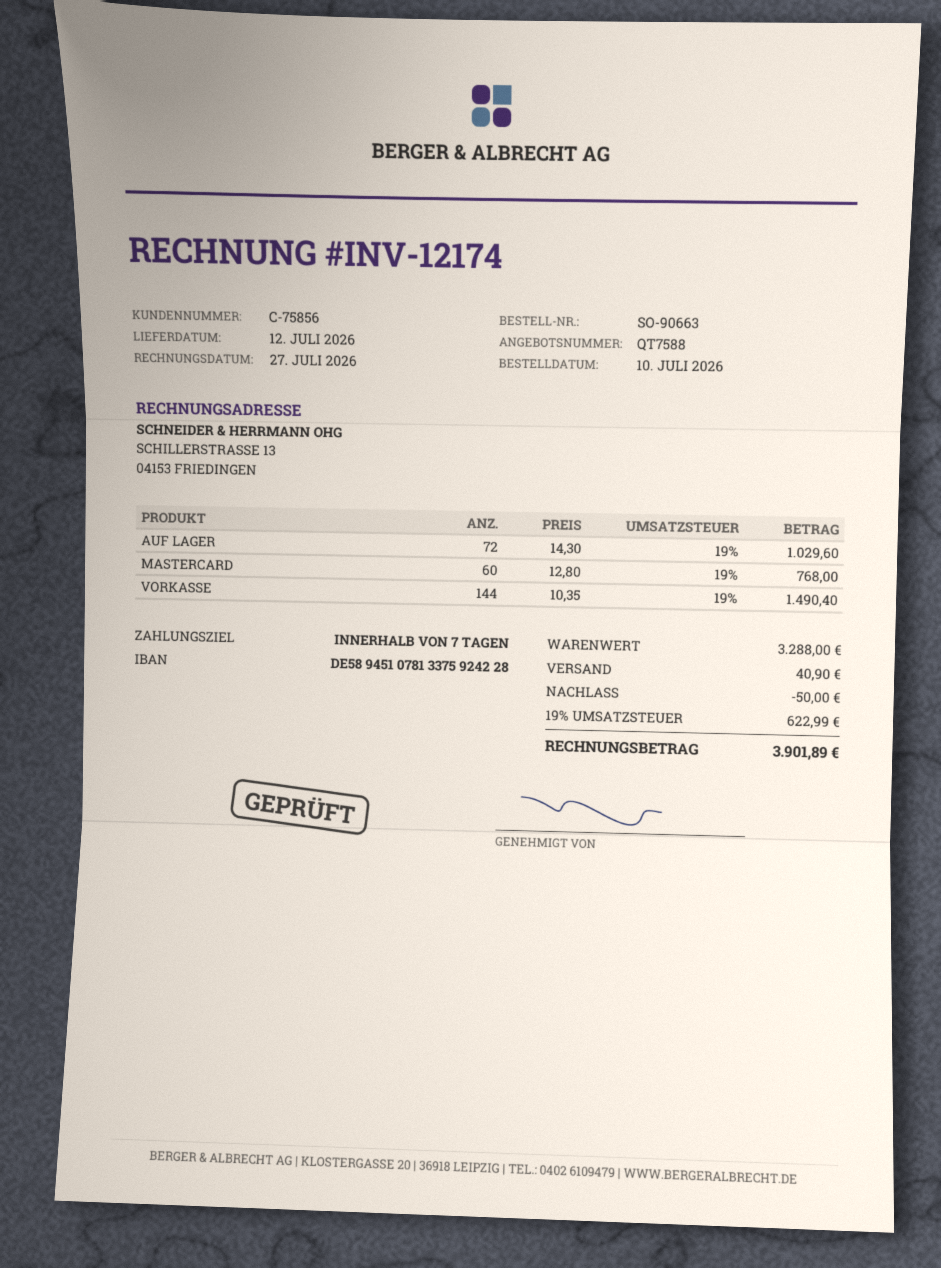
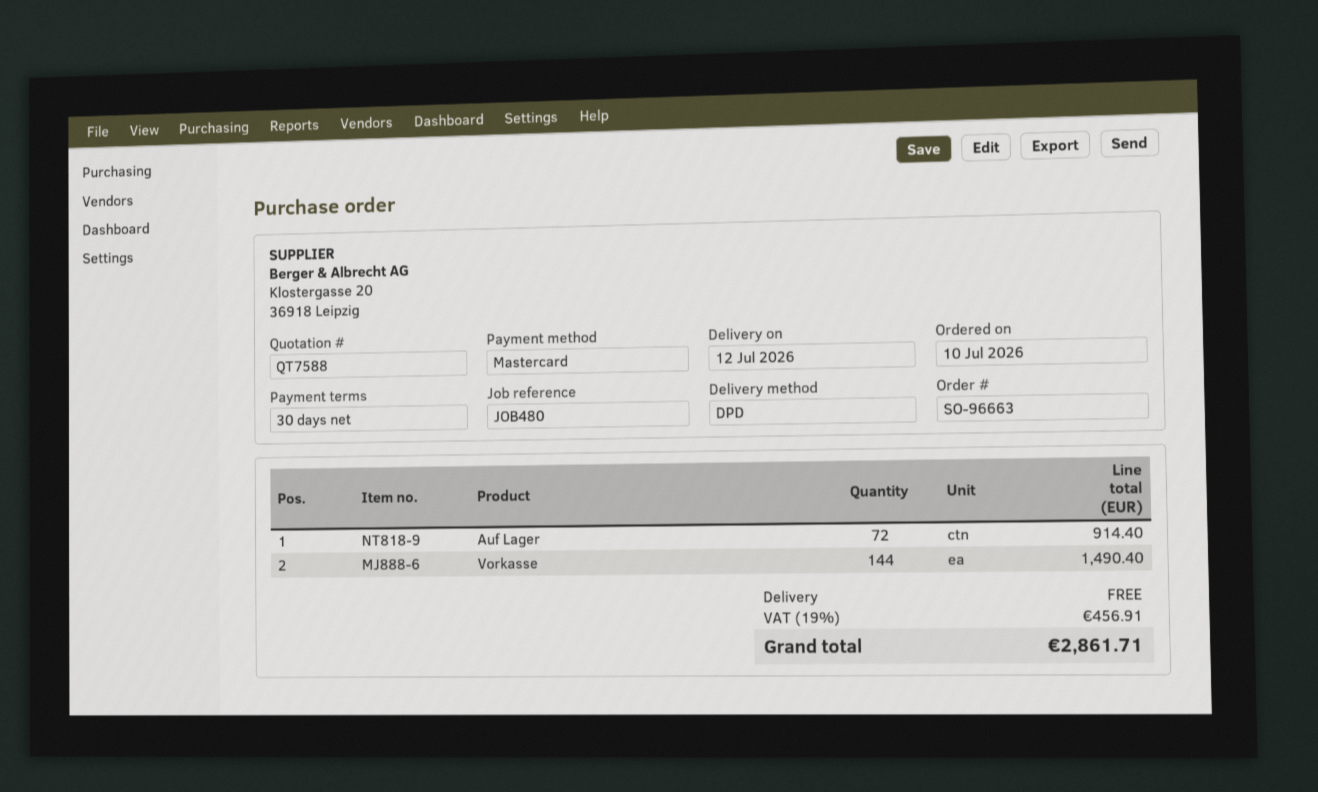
order number: SO-90663 -> SO-96663
payment terms: 7 days -> 30 days
AUF LAGER: 72 for 1029.60 -> 72 for 914.40
MASTERCARD: 60 for 768.00 -> none
discount: 50.00 -> none
shipping: 40.90 -> 0.00
tax: 19% = 622.99 -> 19% = 456.91
total: 3901.89 -> 2861.71

